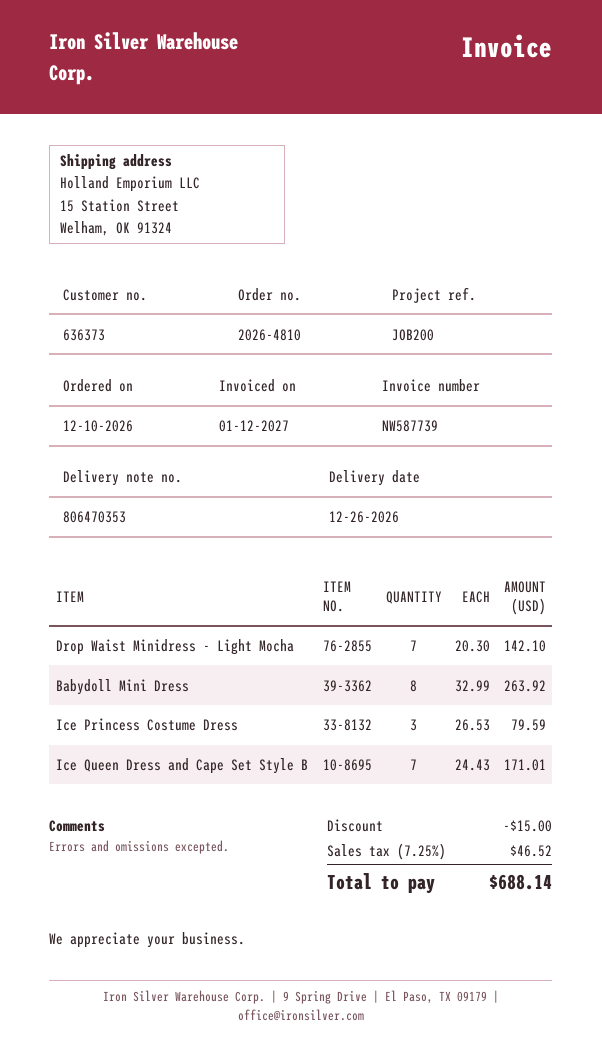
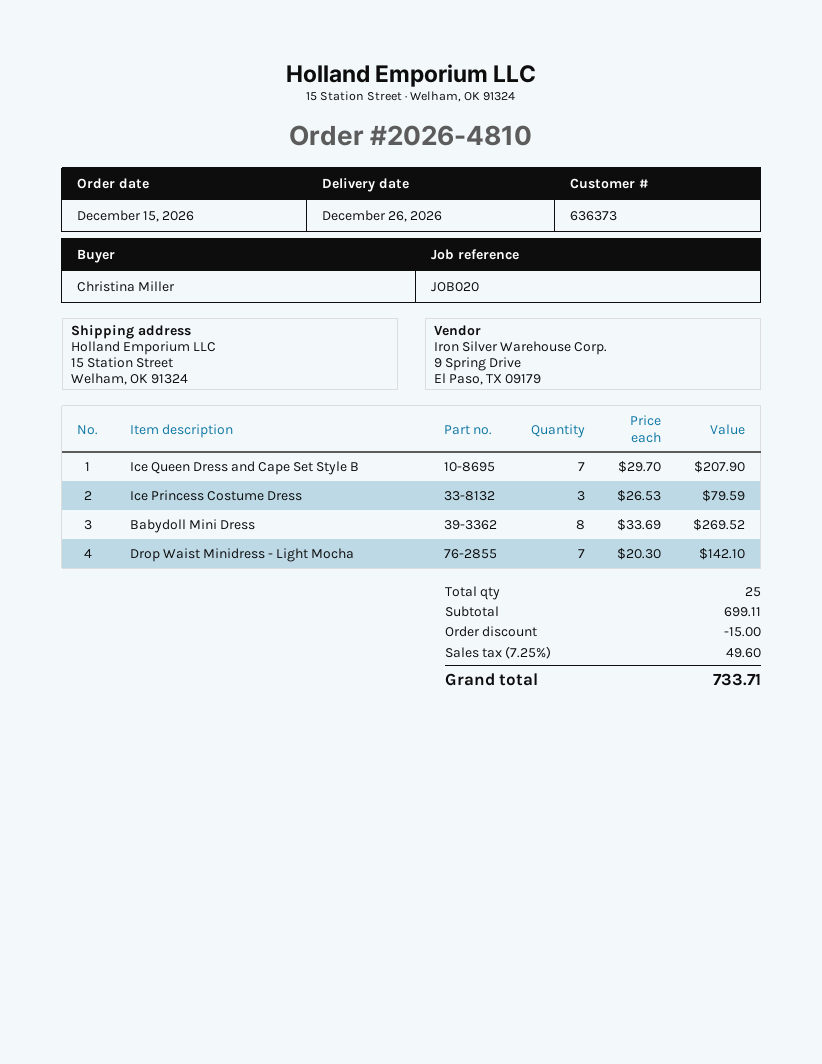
order date: 2026-12-10 -> 2026-12-15
reference: JOB200 -> JOB020
Babydoll Mini Dress: 8 x 32.99 = 263.92 -> 8 x 33.69 = 269.52
Ice Queen Dress and Cape Set Style B: 7 x 24.43 = 171.01 -> 7 x 29.70 = 207.90
tax: 7.25% = 46.52 -> 7.25% = 49.60
total: 688.14 -> 733.71

